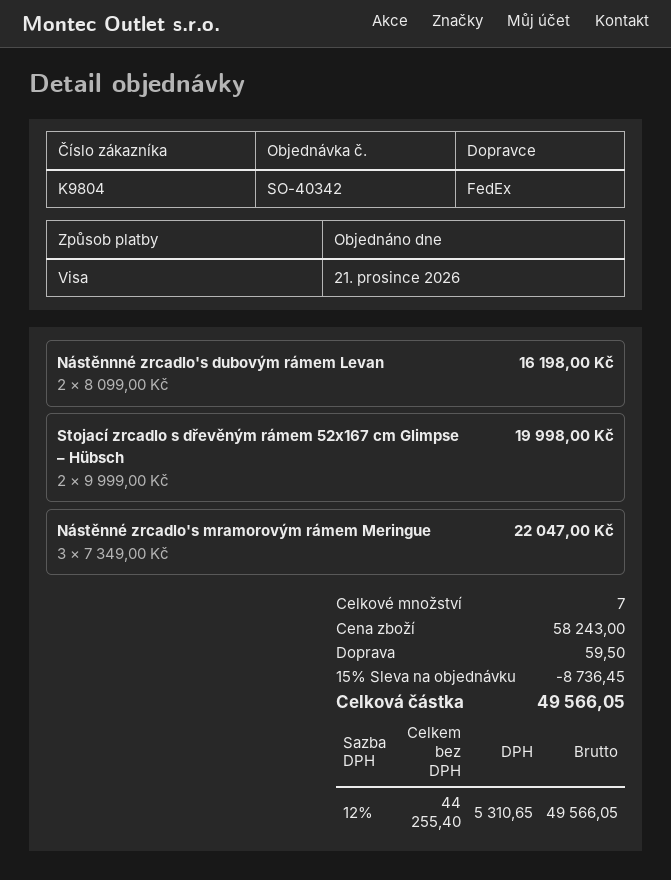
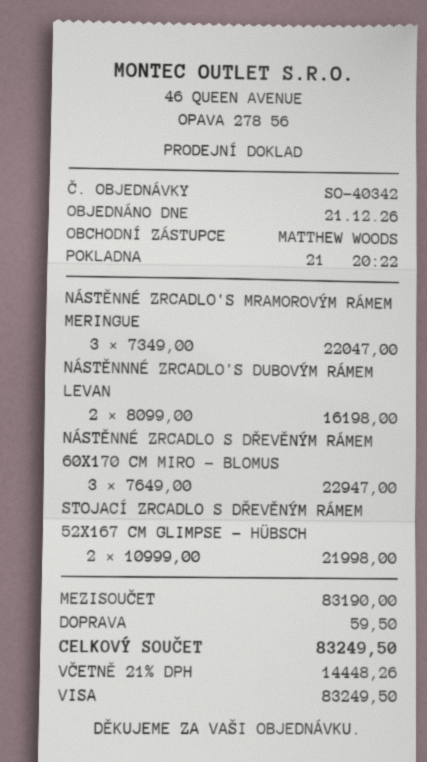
Stojací zrcadlo s dřevěným rámem 52x167 cm Glimpse – Hübsch: 2 x 9999.00 = 19998.00 -> 2 x 10999.00 = 21998.00
NÁSTĚNNÉ ZRCADLO S DŘEVĚNÝM RÁMEM 60X170 CM MIRO – BLOMUS: none -> 3 x 7649.00 = 22947.00
subtotal: 58243.00 -> 83190.00
discount: 15% = 8736.45 -> none
tax: 12% = 5310.65 -> 21% = 14448.26
total: 49566.05 -> 83249.50

